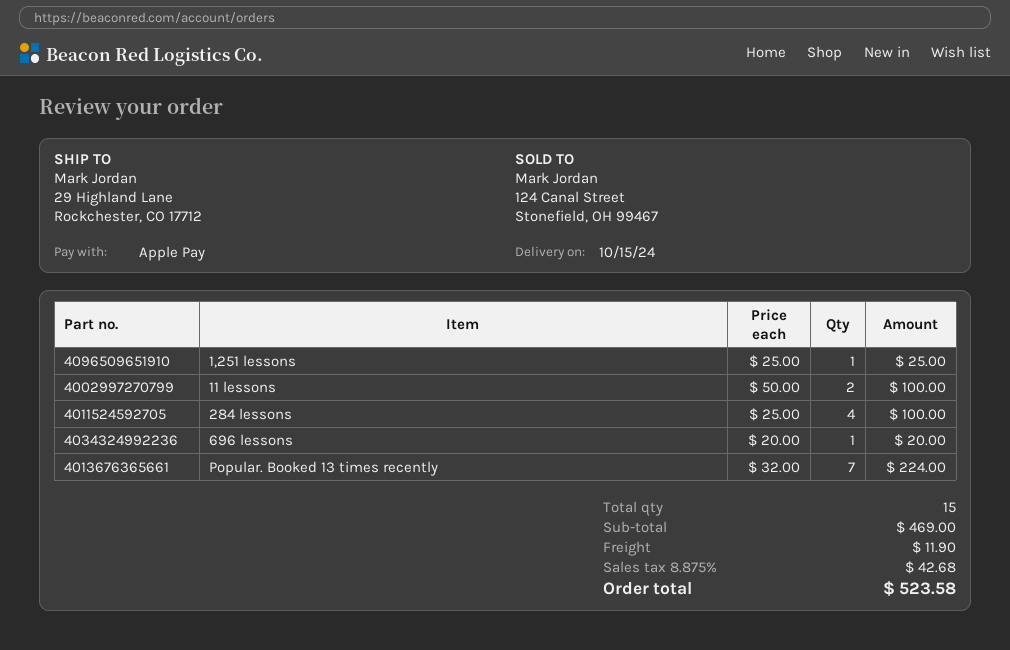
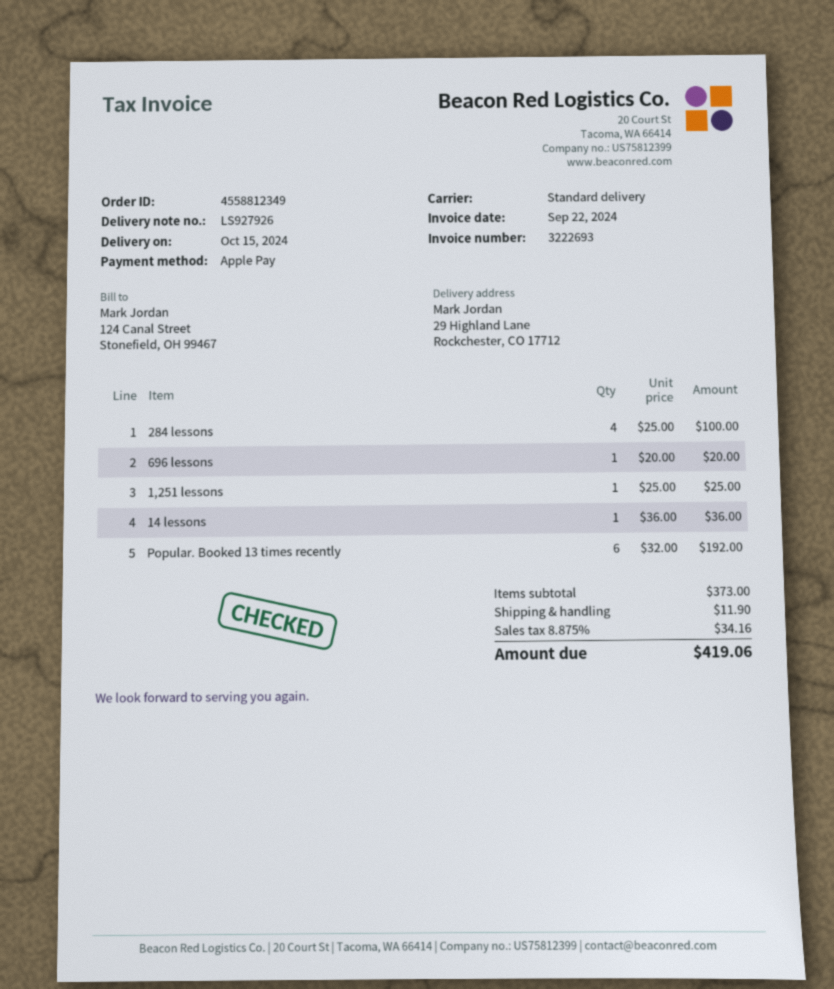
11 lessons: 2 x 50.00 = 100.00 -> none
Popular. Booked 13 times recently: 7 x 32.00 = 224.00 -> 6 x 32.00 = 192.00
14 lessons: none -> 1 x 36.00 = 36.00
subtotal: 469.00 -> 373.00
tax: 8.875% = 42.68 -> 8.875% = 34.16
total: 523.58 -> 419.06

